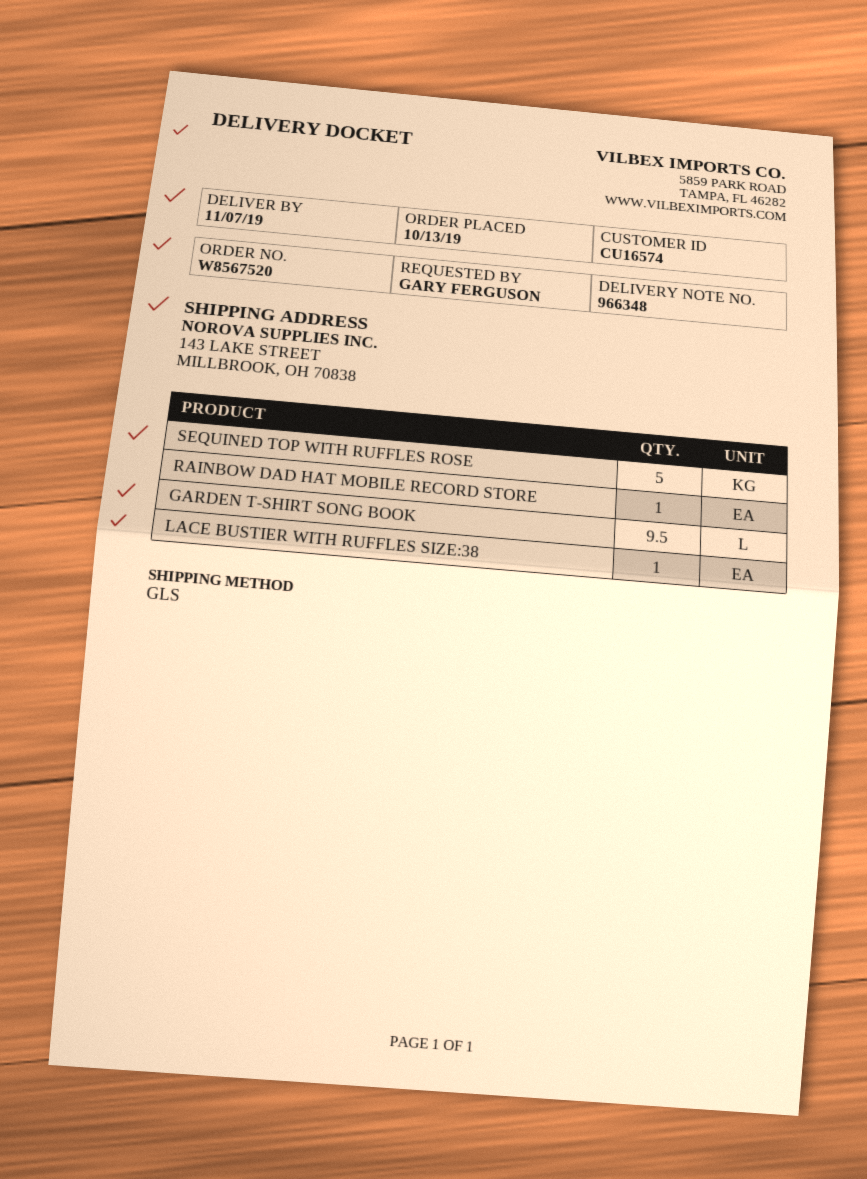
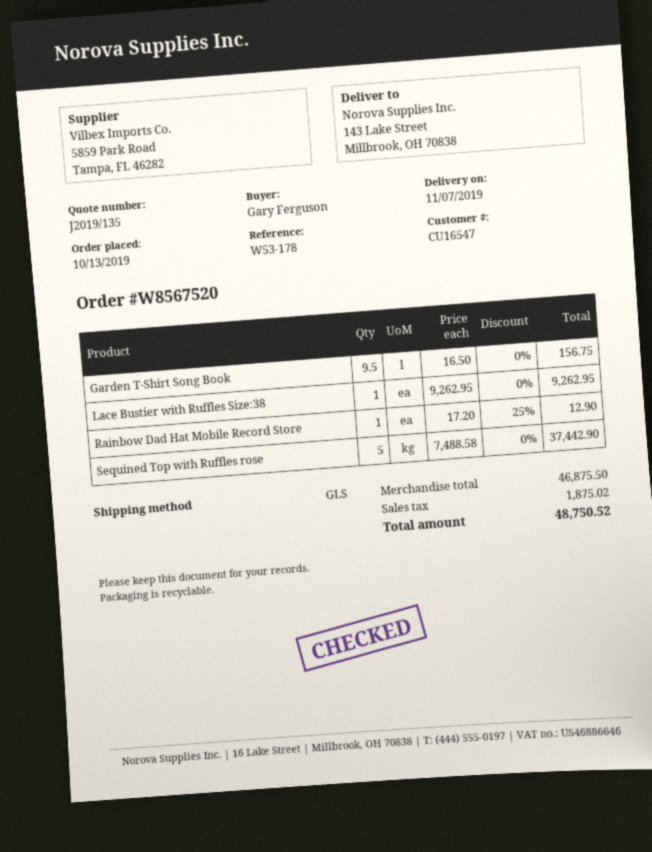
customer number: CU16574 -> CU16547

